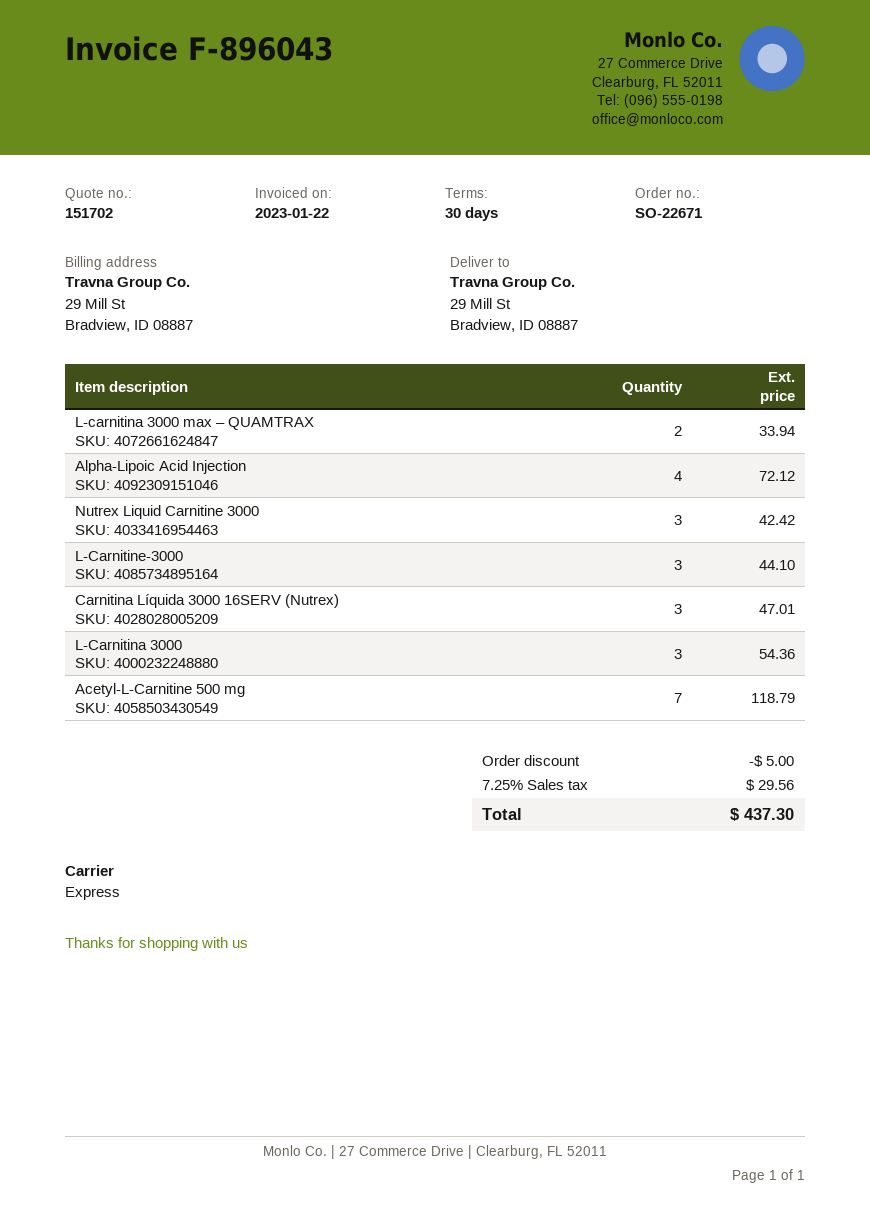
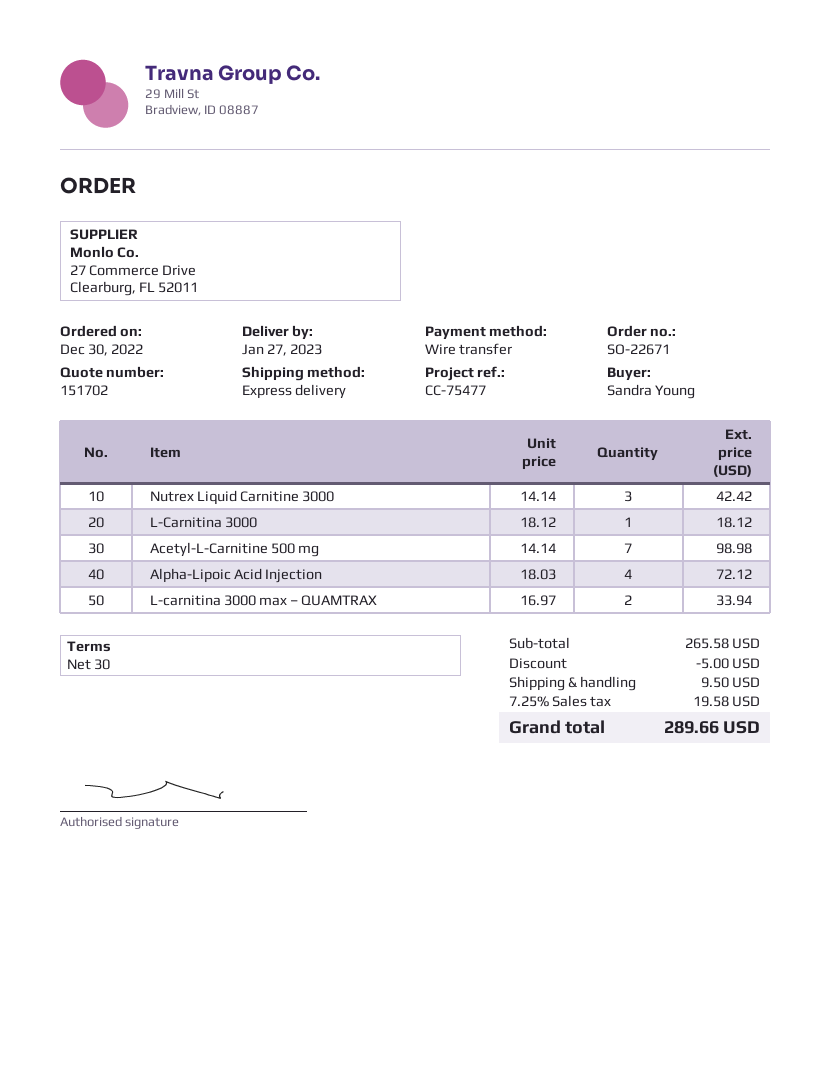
L-Carnitine-3000: 3 for 44.10 -> none
Carnitina Líquida 3000 16SERV (Nutrex): 3 for 47.01 -> none
L-Carnitina 3000: 3 for 54.36 -> 1 for 18.12
Acetyl-L-Carnitine 500 mg: 7 for 118.79 -> 7 for 98.98
shipping: none -> 9.50
tax: 7.25% = 29.56 -> 7.25% = 19.58
total: 437.30 -> 289.66

